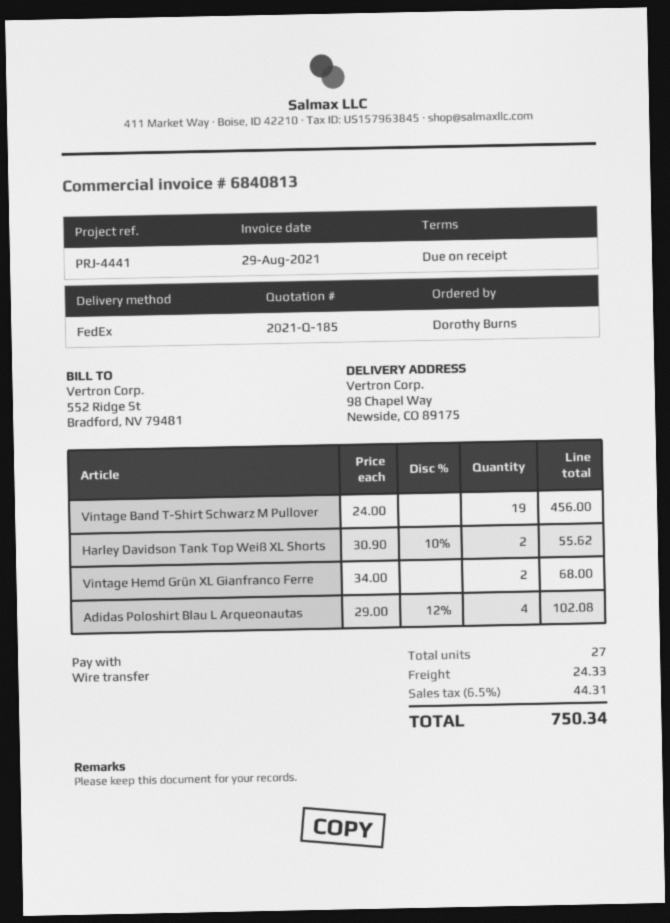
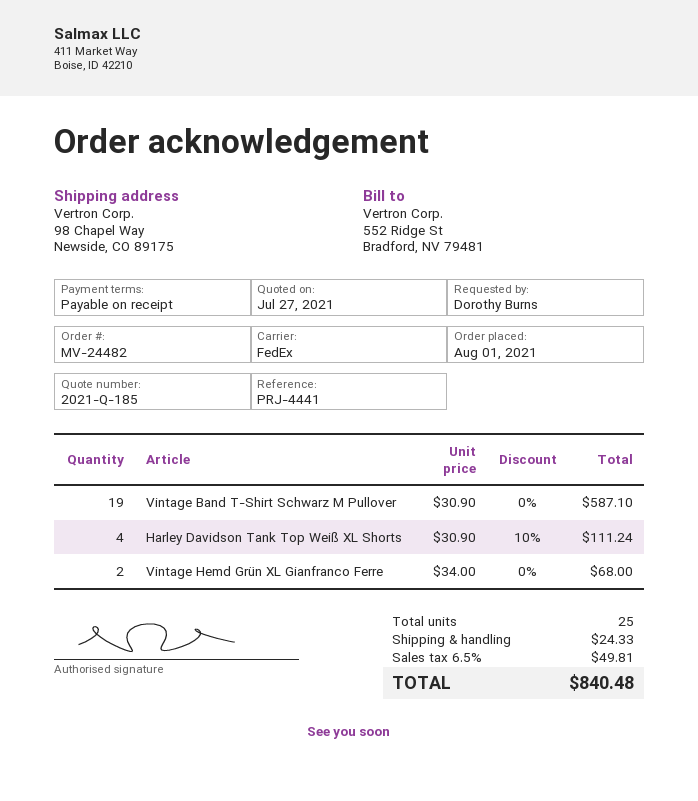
Vintage Band T-Shirt Schwarz M Pullover: 19 x 24.00 = 456.00 -> 19 x 30.90 = 587.10
Harley Davidson Tank Top Weiß XL Shorts: 2 x 30.90 - 10% = 55.62 -> 4 x 30.90 - 10% = 111.24
Adidas Poloshirt Blau L Arqueonautas: 4 x 29.00 - 12% = 102.08 -> none
total quantity: 27 -> 25
tax: 6.5% = 44.31 -> 6.5% = 49.81
total: 750.34 -> 840.48

